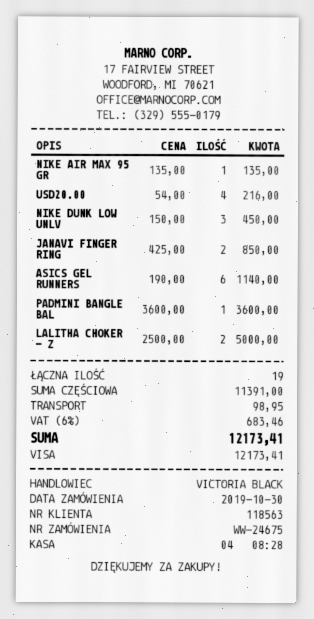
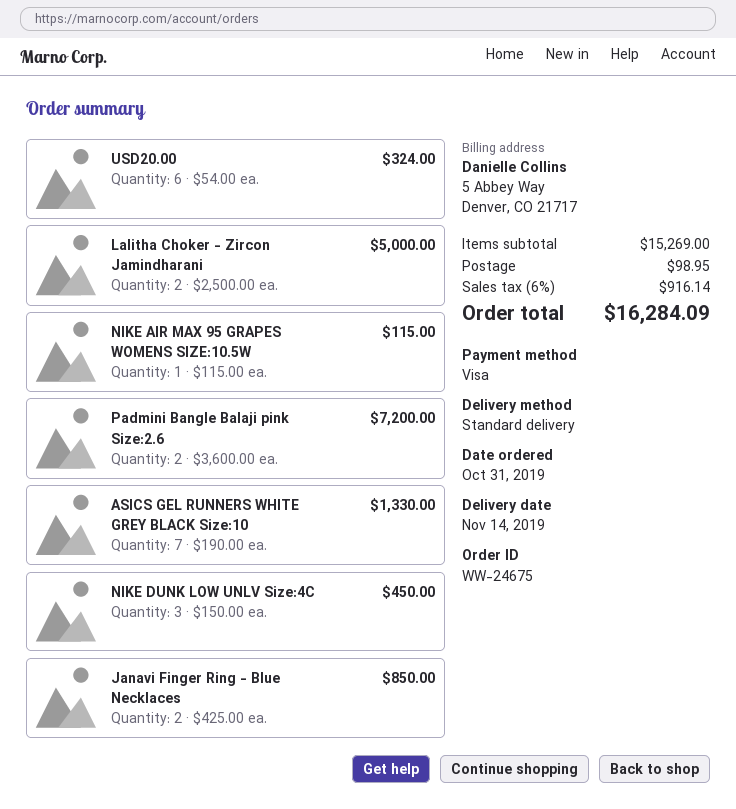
order date: 2019-10-30 -> 2019-10-31
NIKE AIR MAX 95 GR: 1 x 135.00 = 135.00 -> 1 x 115.00 = 115.00
USD20.00: 4 x 54.00 = 216.00 -> 6 x 54.00 = 324.00
ASICS GEL RUNNERS: 6 x 190.00 = 1140.00 -> 7 x 190.00 = 1330.00
PADMINI BANGLE BAL: 1 x 3600.00 = 3600.00 -> 2 x 3600.00 = 7200.00
subtotal: 11391.00 -> 15269.00
tax: 6% = 683.46 -> 6% = 916.14
total: 12173.41 -> 16284.09

